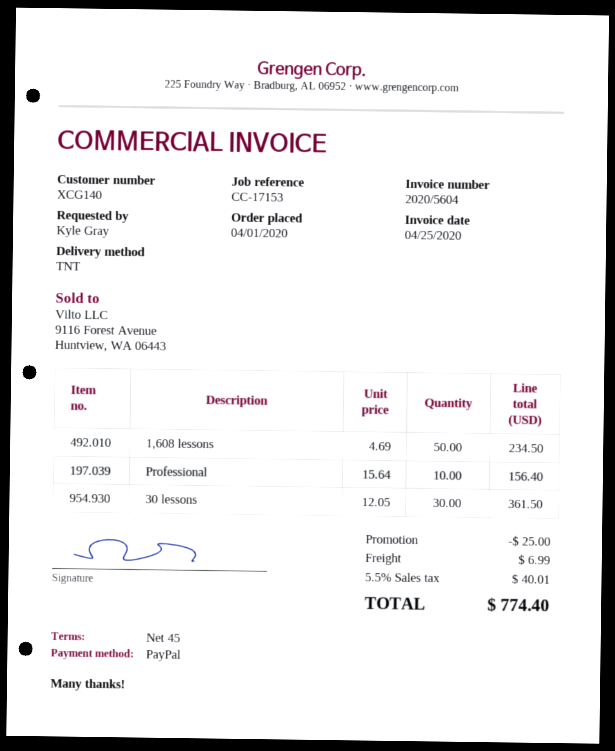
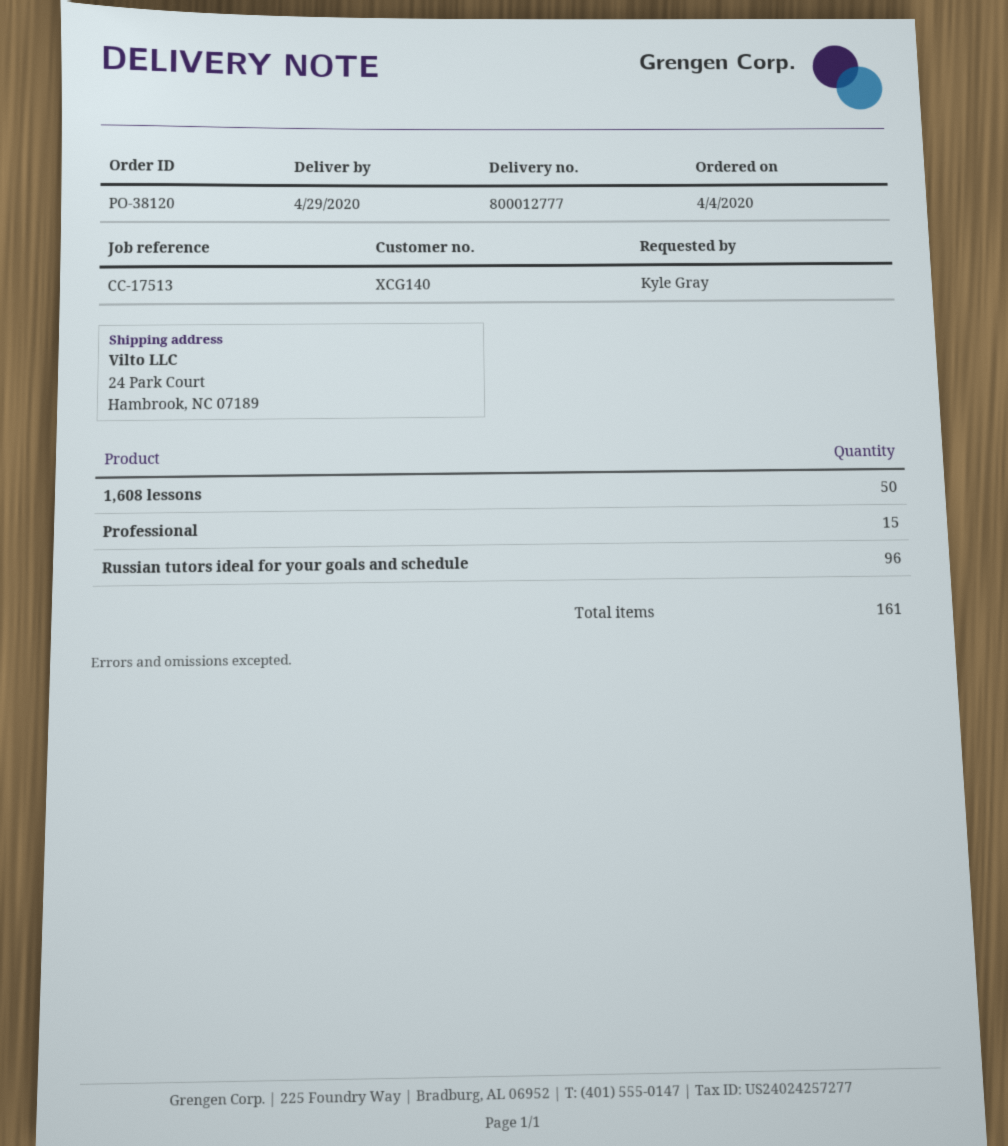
order date: 2020-04-01 -> 2020-04-04
reference: CC-17153 -> CC-17513
Professional: 10 -> 15
30 lessons: 30 -> none
Russian tutors ideal for your goals and schedule: none -> 96

